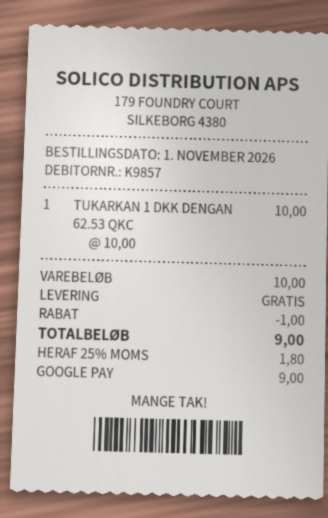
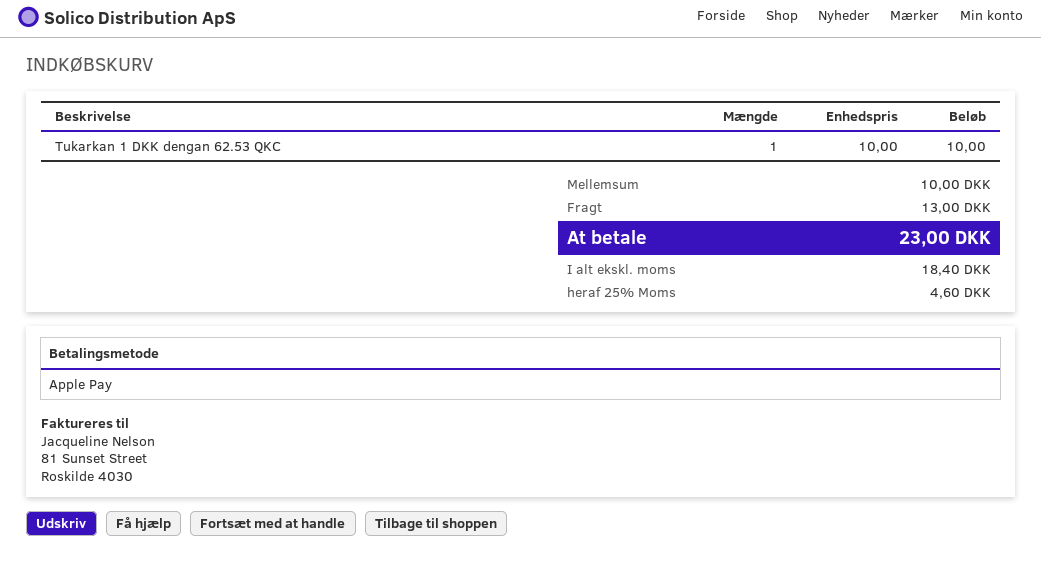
payment method: Google Pay -> Apple Pay
discount: 1.00 -> none
shipping: 0.00 -> 13.00
tax: 25% = 1.80 -> 25% = 4.60
total: 9.00 -> 23.00

